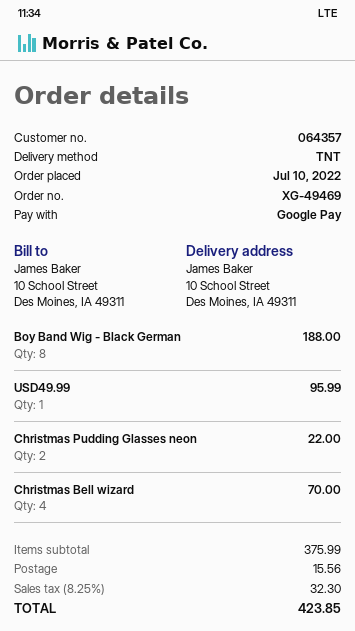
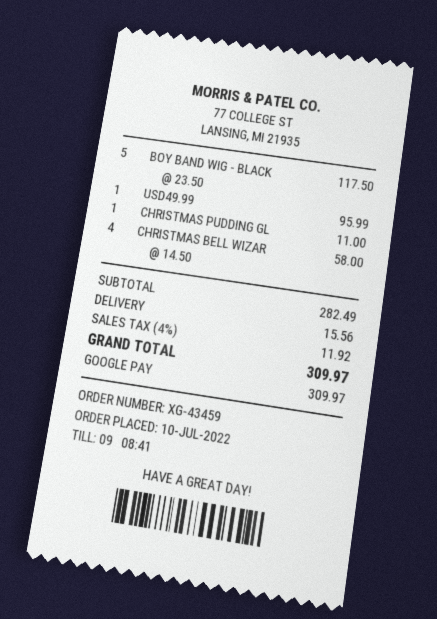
order number: XG-49469 -> XG-43459
Boy Band Wig - Black German: 8 for 188.00 -> 5 for 117.50
Christmas Pudding Glasses neon: 2 for 22.00 -> 1 for 11.00
Christmas Bell wizard: 4 for 70.00 -> 4 for 58.00
subtotal: 375.99 -> 282.49
tax: 8.25% = 32.30 -> 4% = 11.92
total: 423.85 -> 309.97

